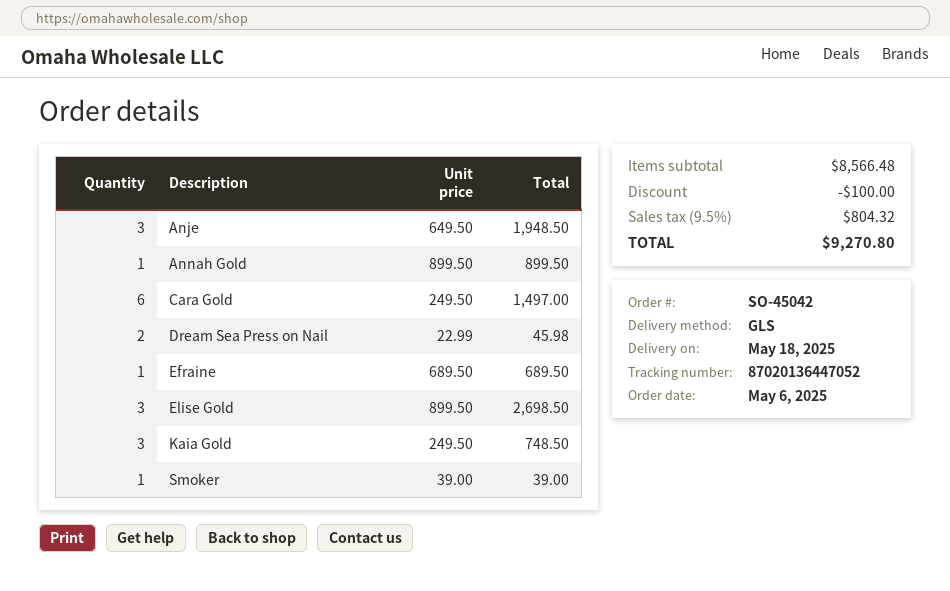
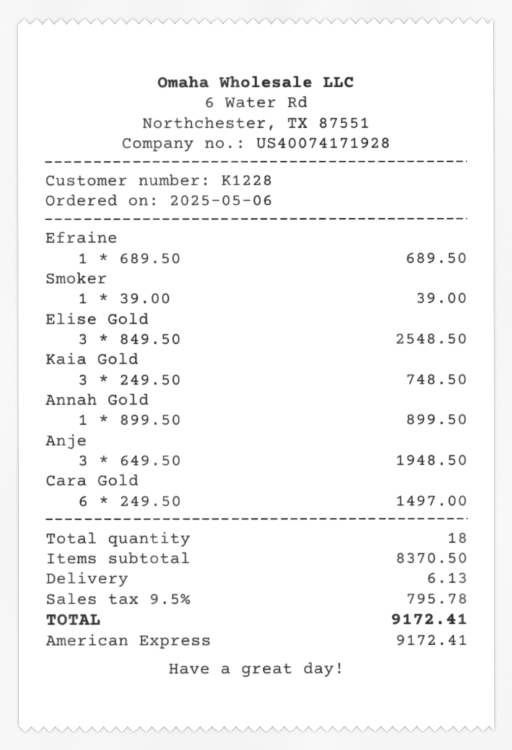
Dream Sea Press on Nail: 2 x 22.99 = 45.98 -> none
Elise Gold: 3 x 899.50 = 2698.50 -> 3 x 849.50 = 2548.50
subtotal: 8566.48 -> 8370.50
discount: 100.00 -> none
shipping: none -> 6.13
tax: 9.5% = 804.32 -> 9.5% = 795.78
total: 9270.80 -> 9172.41

